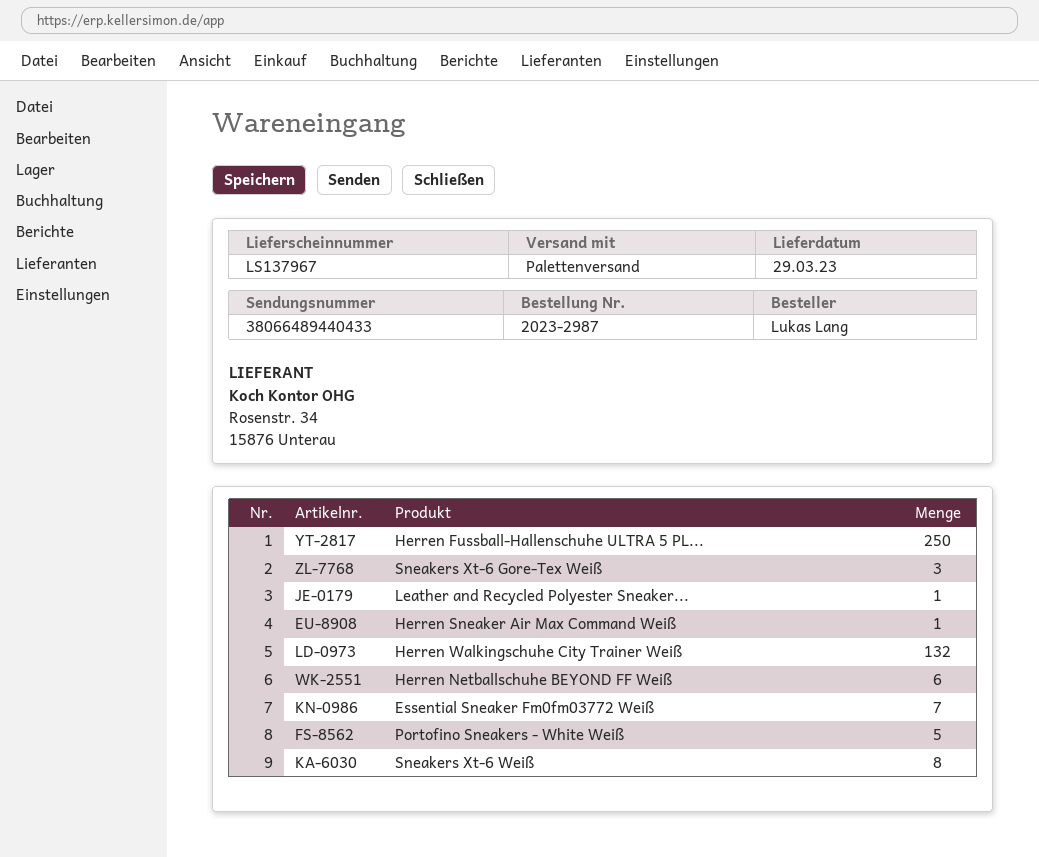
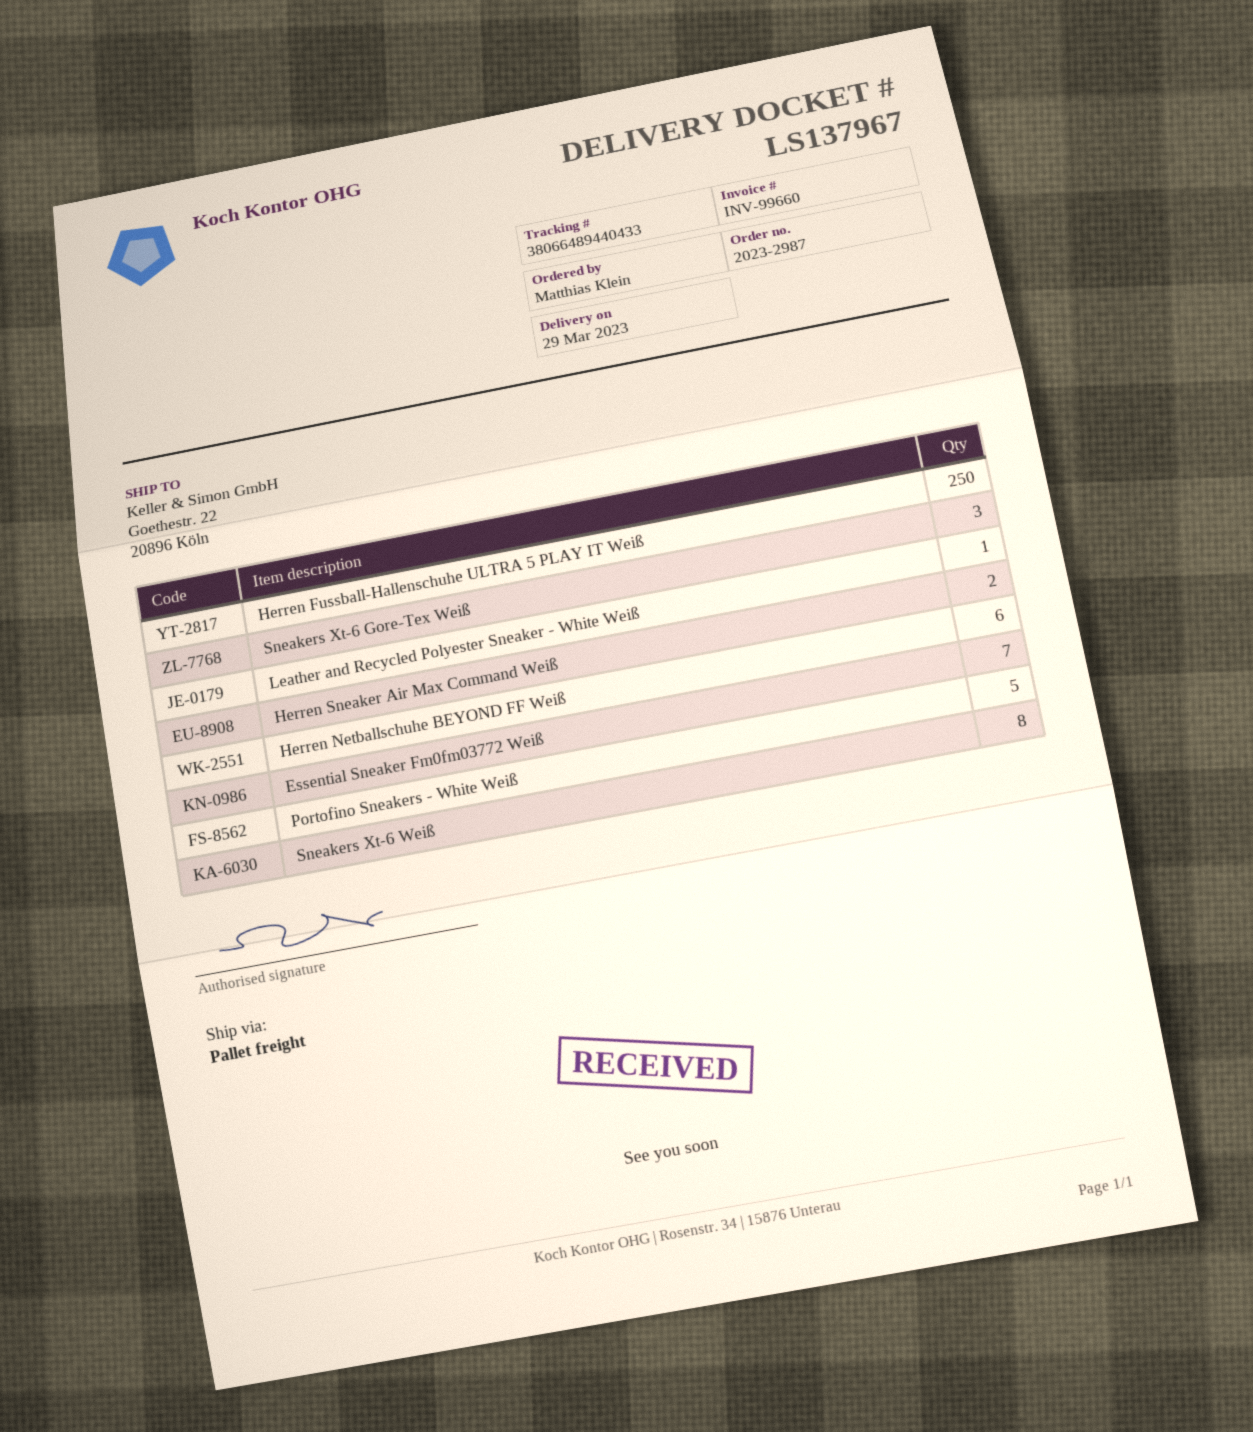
ordered by: Lukas Lang -> Matthias Klein
Herren Sneaker Air Max Command Weiß: 1 -> 2
Herren Walkingschuhe City Trainer Weiß: 132 -> none

